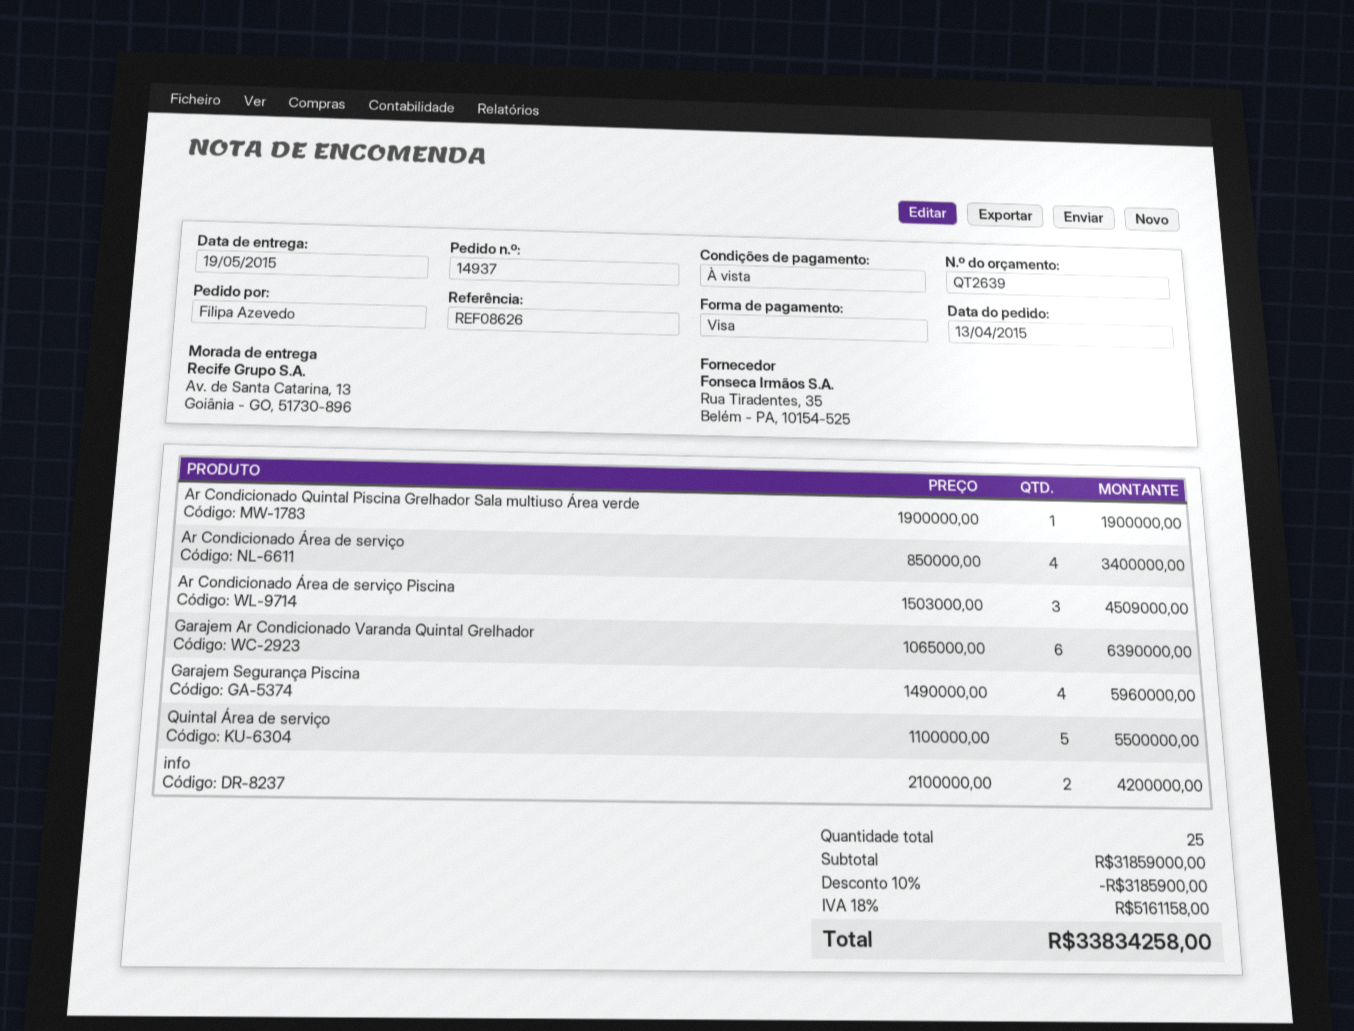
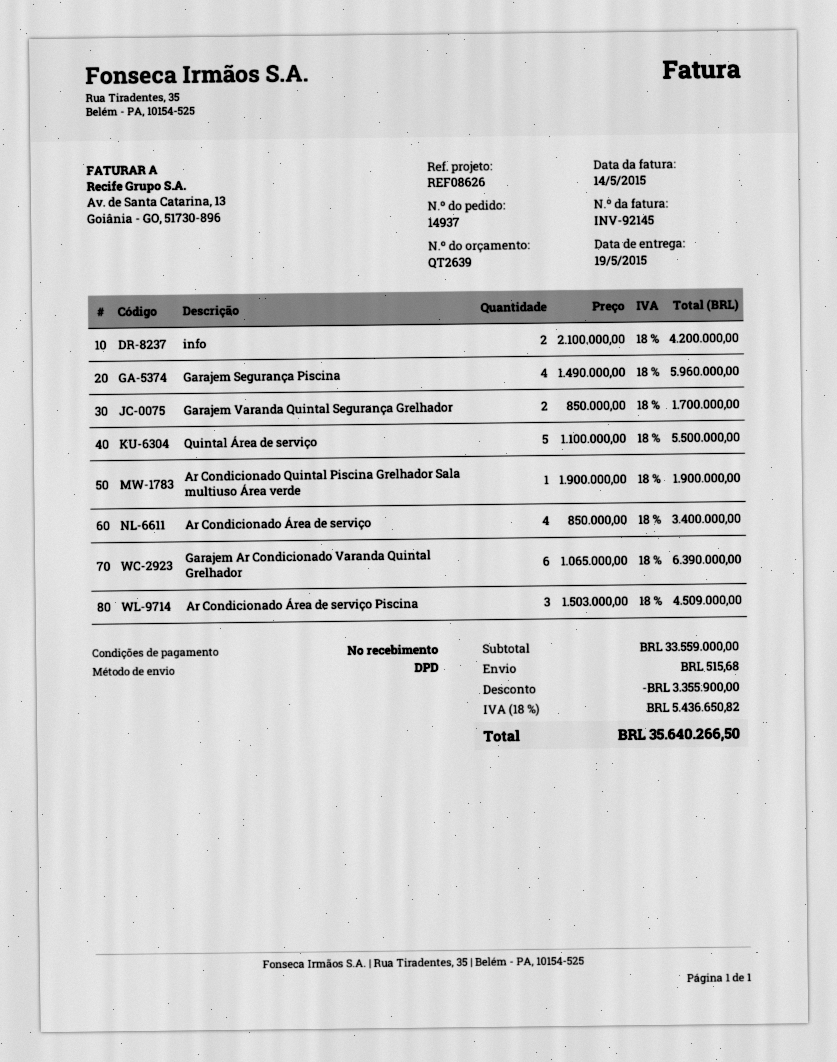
Garajem Varanda Quintal Segurança Grelhador: none -> 2 x 850000.00 = 1700000.00
subtotal: 31859000.00 -> 33559000.00
discount: 3185900.00 -> 3355900.00
shipping: none -> 515.68
tax: 18% = 5161158.00 -> 18% = 5436650.82
total: 33834258.00 -> 35640266.50

